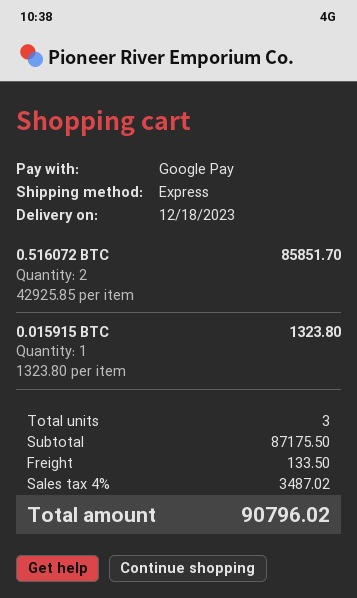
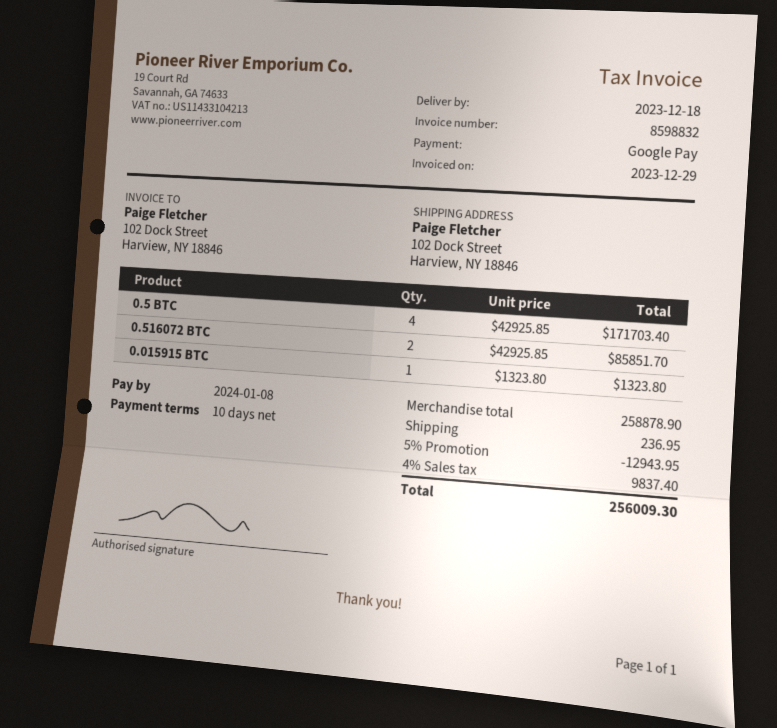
0.5 BTC: none -> 4 x 42925.85 = 171703.40
subtotal: 87175.50 -> 258878.90
discount: none -> 5% = 12943.95
shipping: 133.50 -> 236.95
tax: 4% = 3487.02 -> 4% = 9837.40
total: 90796.02 -> 256009.30

